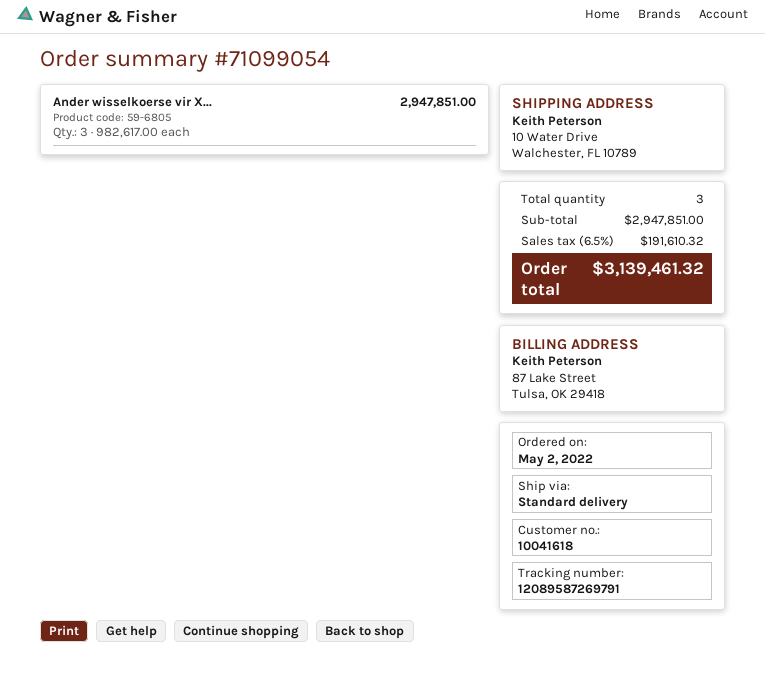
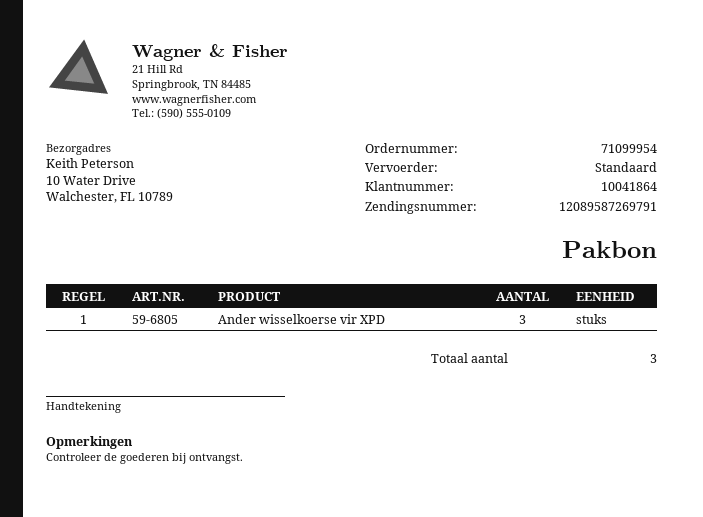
order number: 71099054 -> 71099954
customer number: 10041618 -> 10041864

